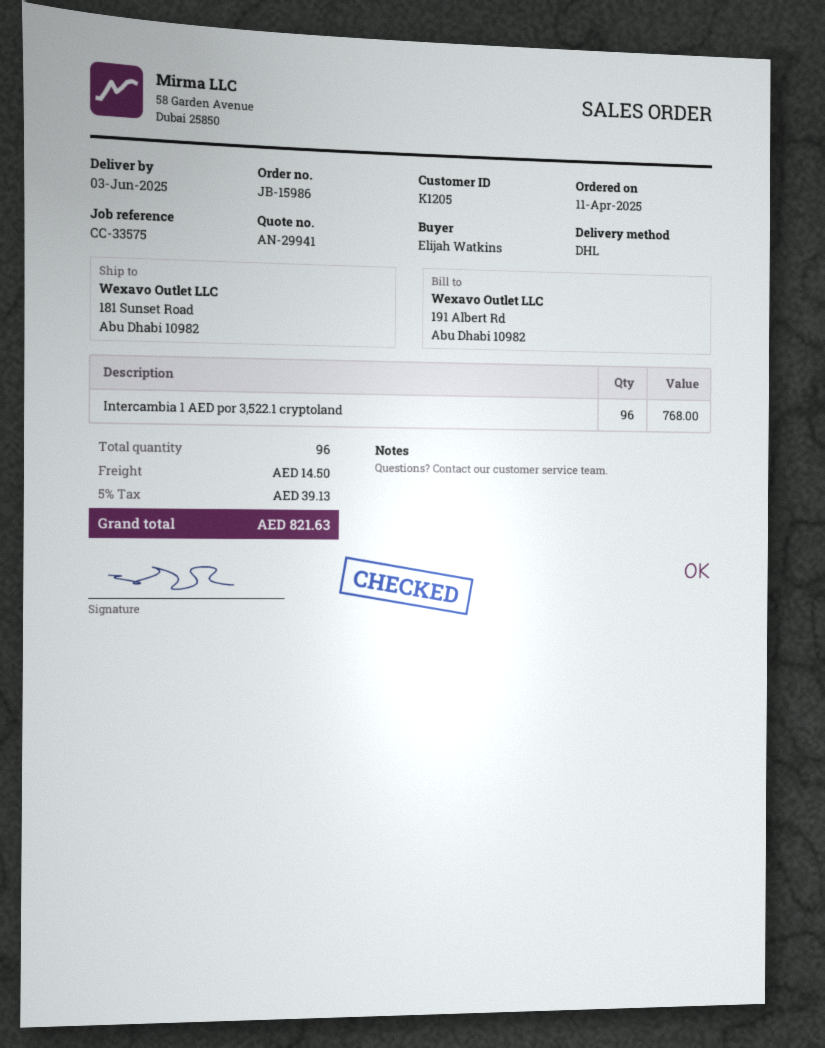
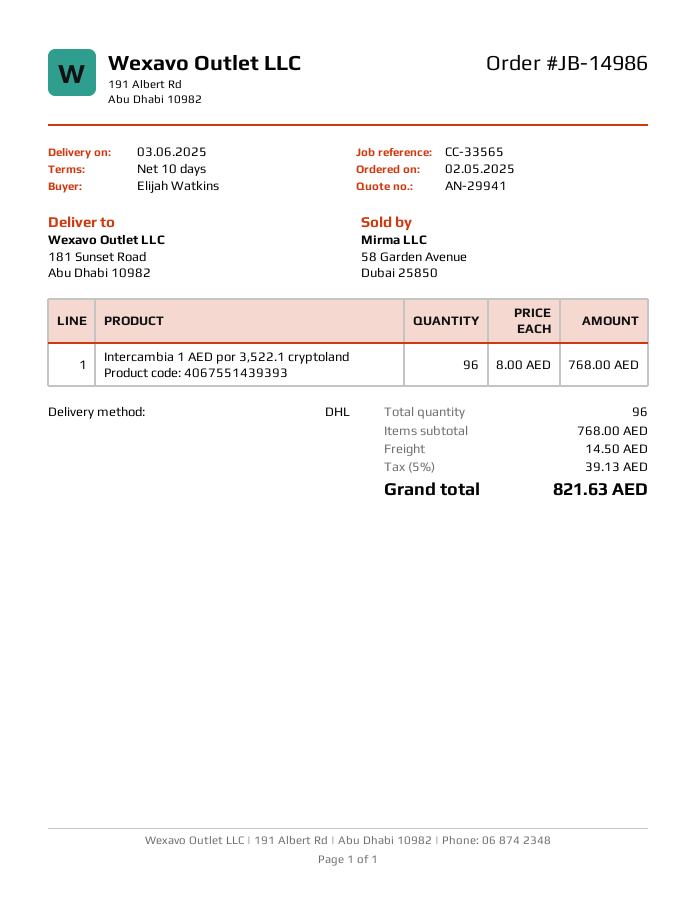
order number: JB-15986 -> JB-14986
order date: 2025-04-11 -> 2025-05-02
reference: CC-33575 -> CC-33565

